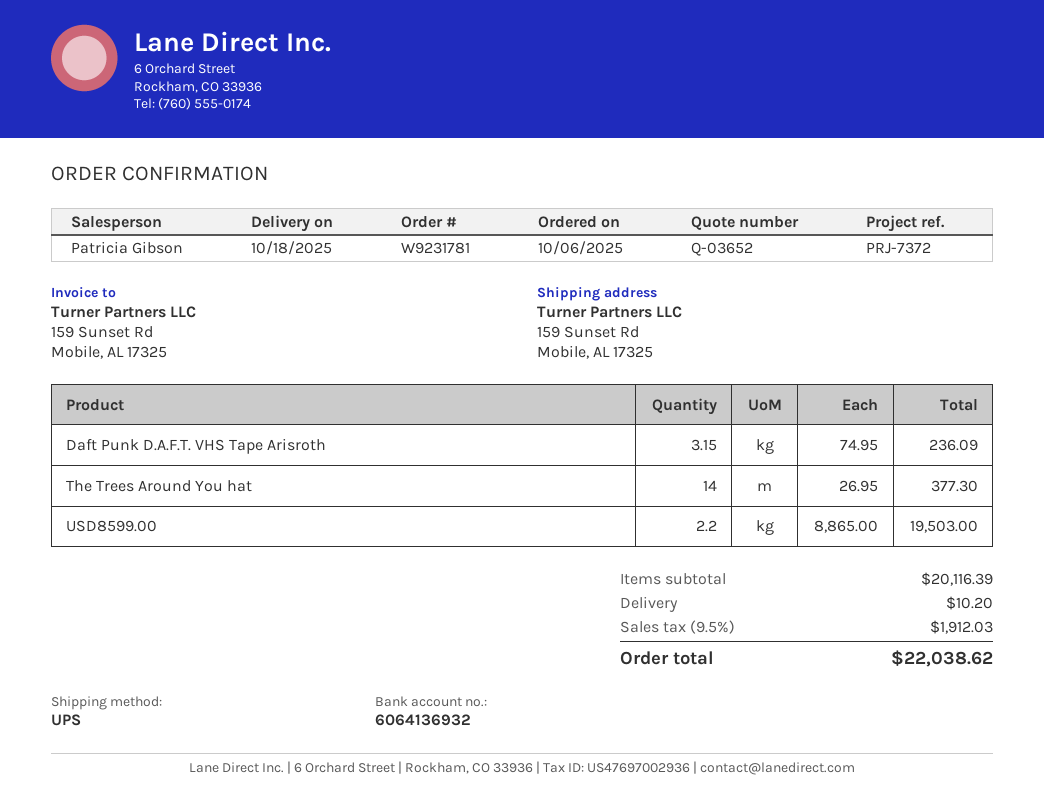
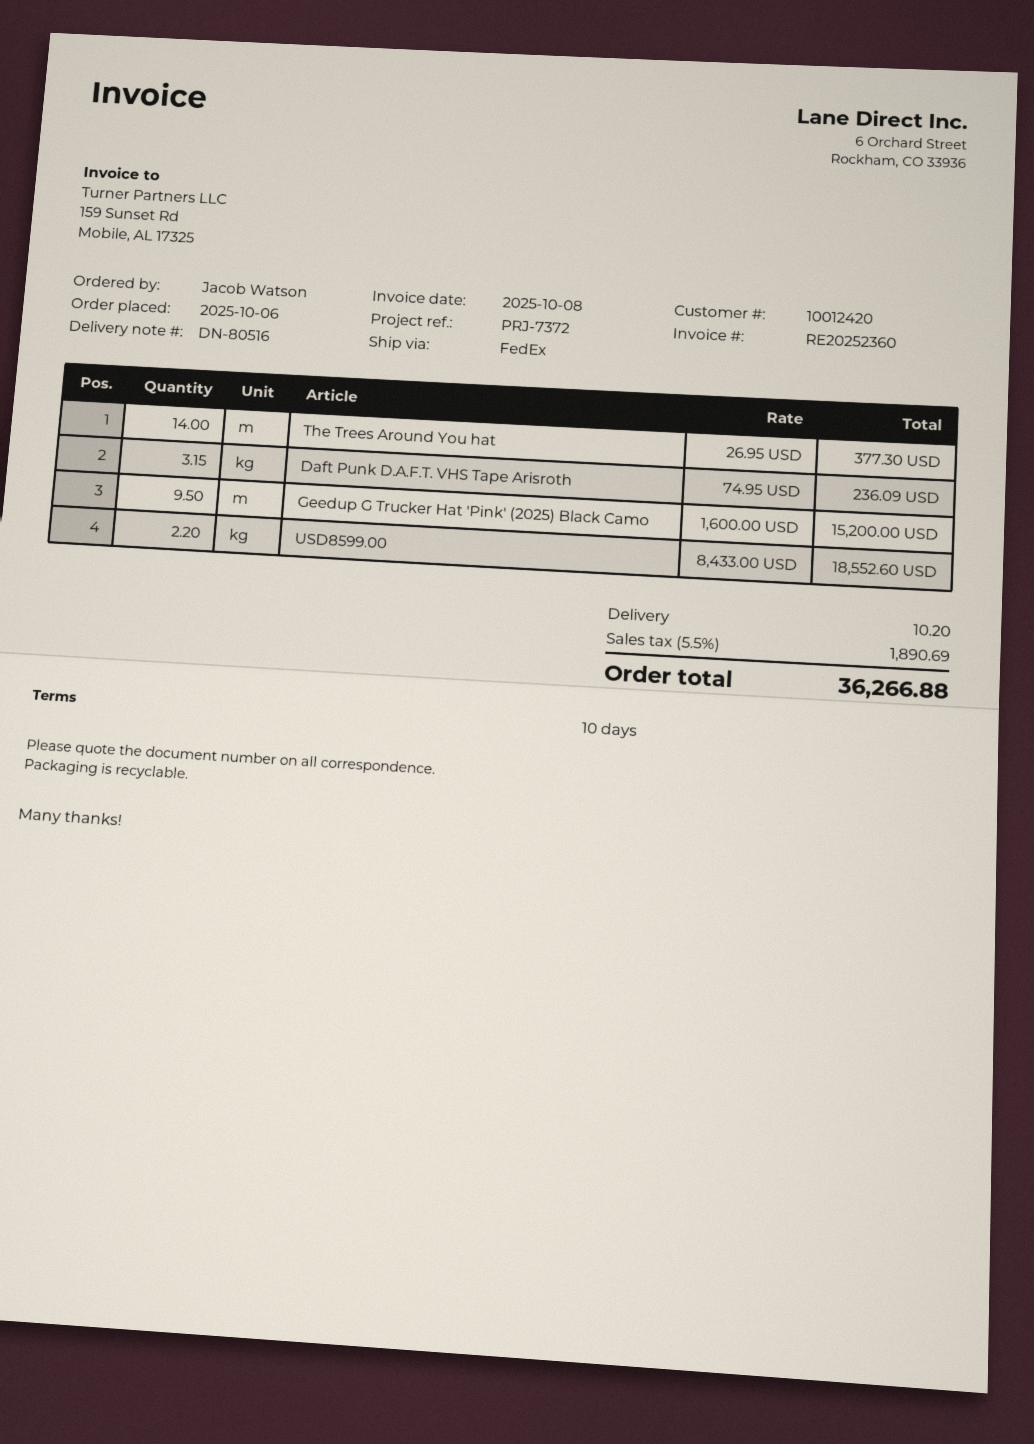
shipping method: UPS -> FedEx
USD8599.00: 2.2 x 8865.00 = 19503.00 -> 2.2 x 8433.00 = 18552.60
Geedup G Trucker Hat 'Pink' (2025) Black Camo: none -> 9.5 x 1600.00 = 15200.00
tax: 9.5% = 1912.03 -> 5.5% = 1890.69
total: 22038.62 -> 36266.88

